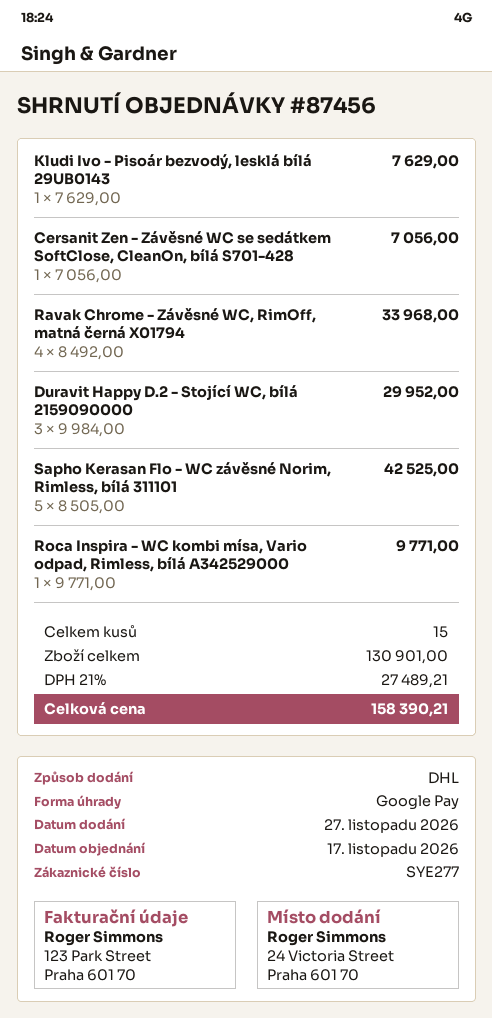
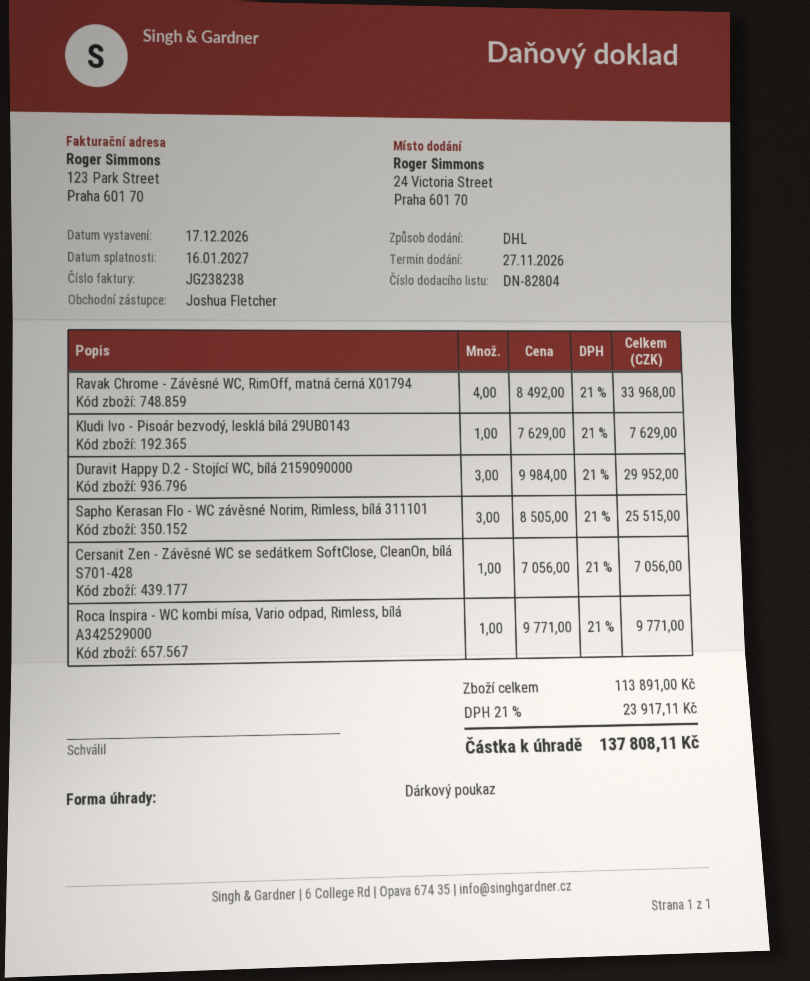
payment method: Google Pay -> gift card
Sapho Kerasan Flo - WC závěsné Norim, Rimless, bílá 311101: 5 x 8505.00 = 42525.00 -> 3 x 8505.00 = 25515.00
subtotal: 130901.00 -> 113891.00
tax: 21% = 27489.21 -> 21% = 23917.11
total: 158390.21 -> 137808.11

